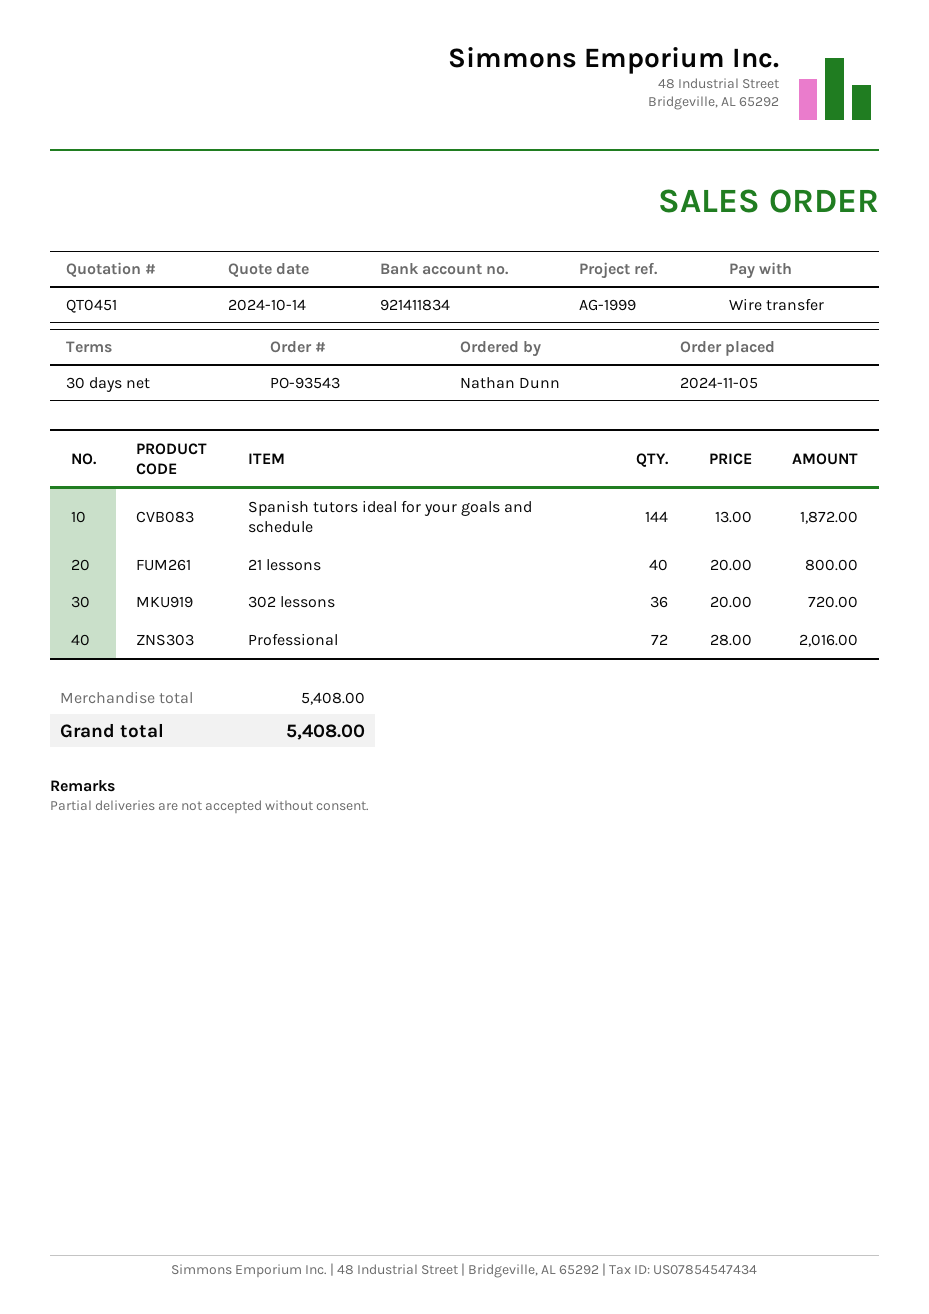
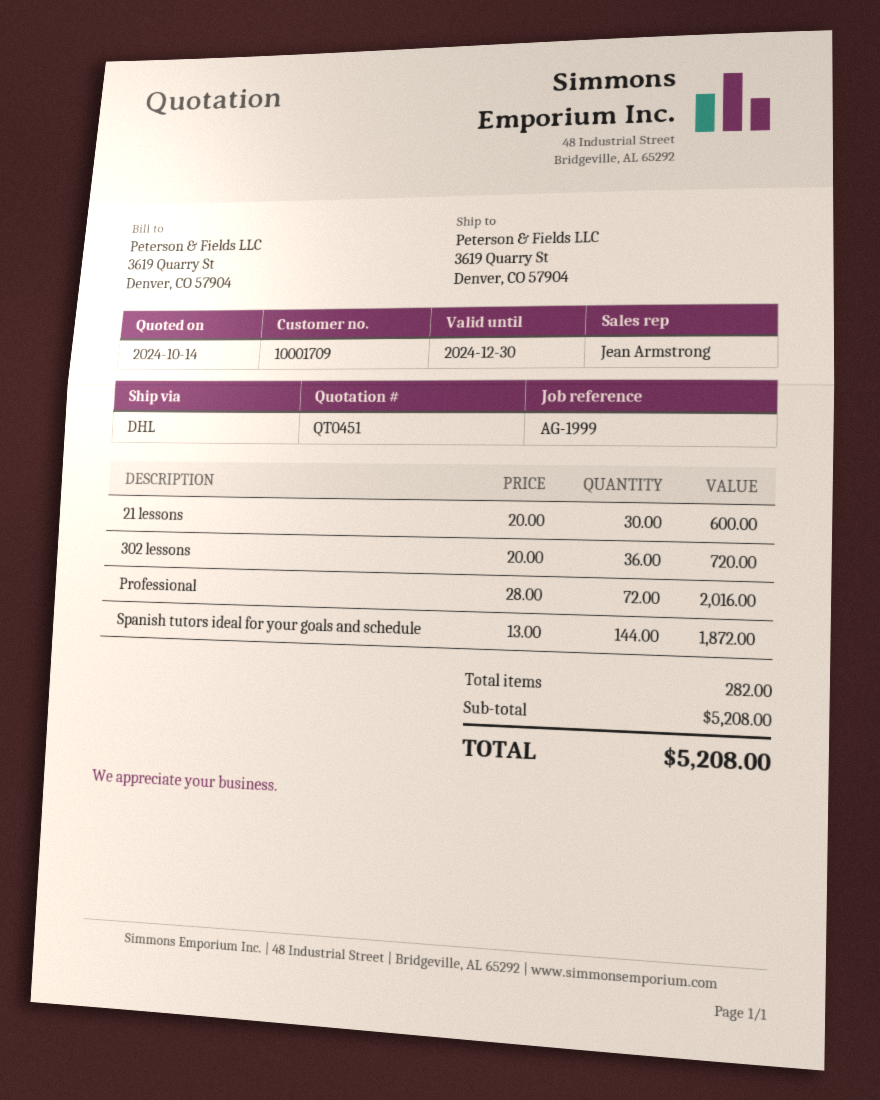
21 lessons: 40 x 20.00 = 800.00 -> 30 x 20.00 = 600.00
subtotal: 5408.00 -> 5208.00
total: 5408.00 -> 5208.00

